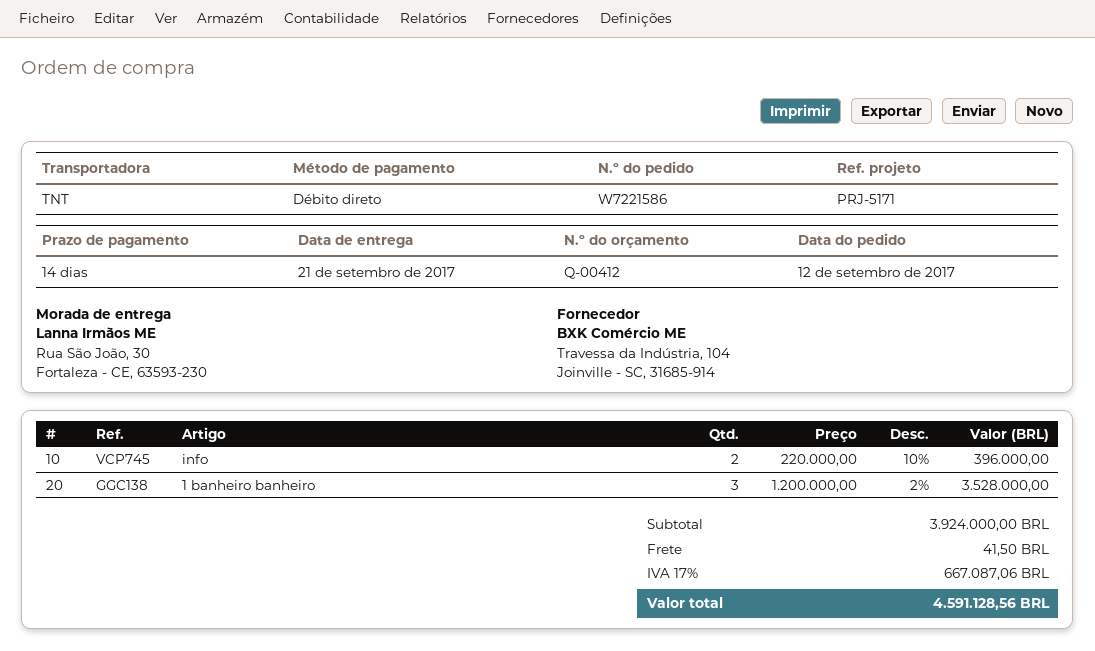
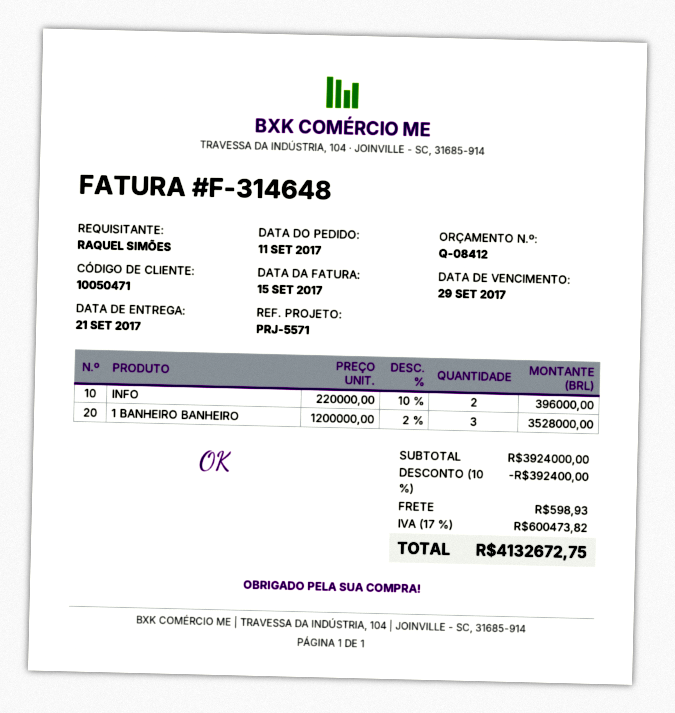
quote number: Q-00412 -> Q-08412
order date: 2017-09-12 -> 2017-09-11
reference: PRJ-5171 -> PRJ-5571
discount: none -> 10% = 392400.00
shipping: 41.50 -> 598.93
tax: 17% = 667087.06 -> 17% = 600473.82
total: 4591128.56 -> 4132672.75

